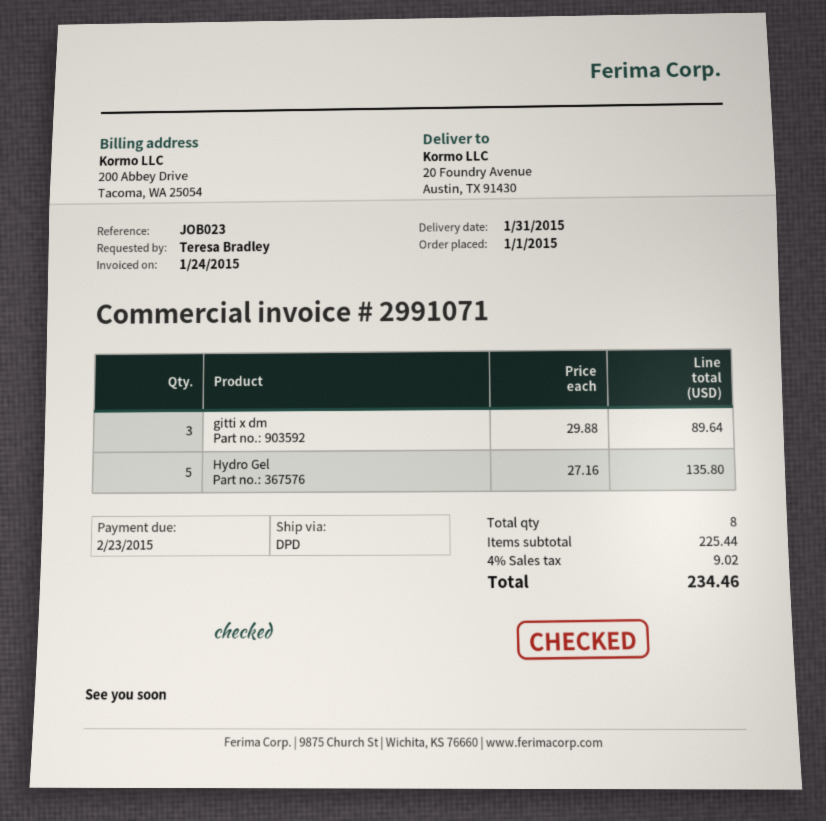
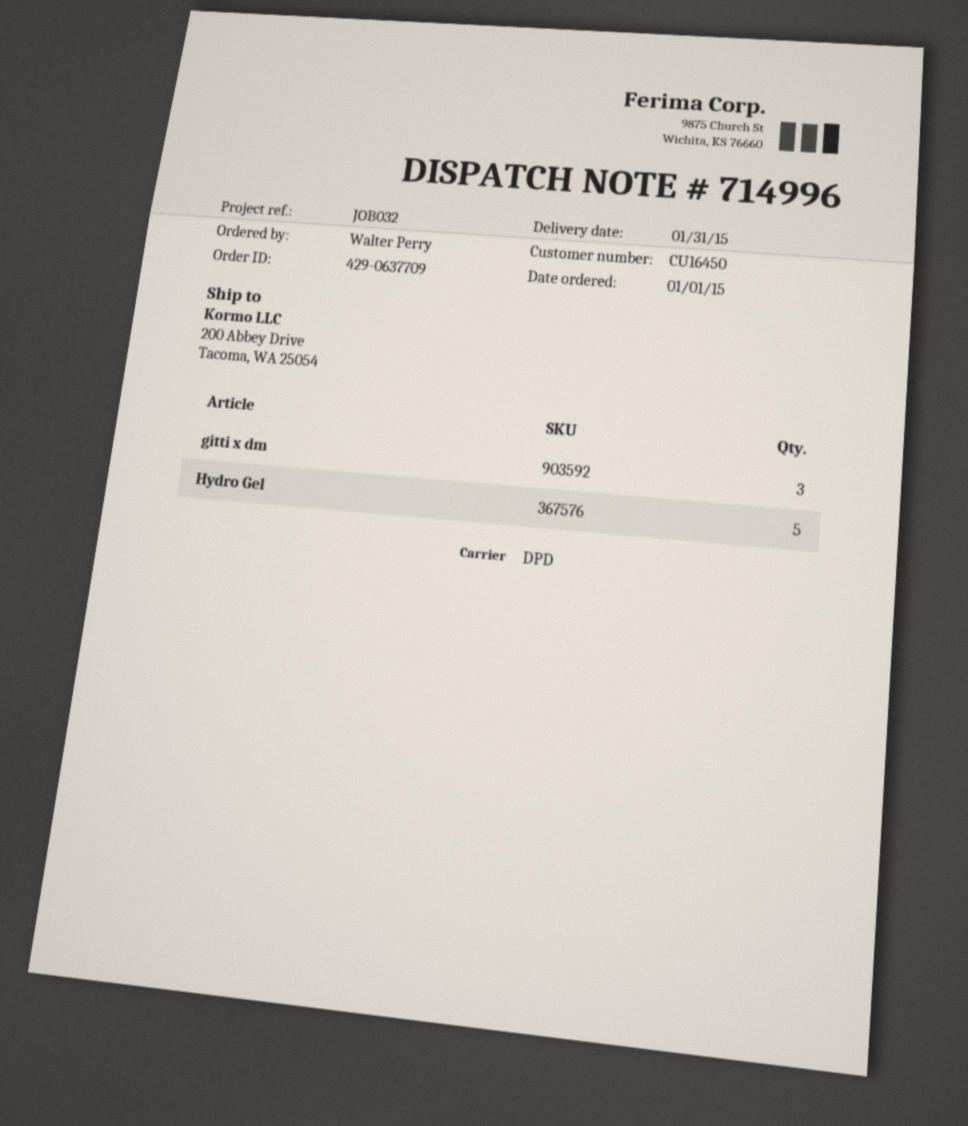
reference: JOB023 -> JOB032
ordered by: Teresa Bradley -> Walter Perry
ship to: 20 Foundry Avenue, Austin, TX 91430 -> 200 Abbey Drive, Tacoma, WA 25054

